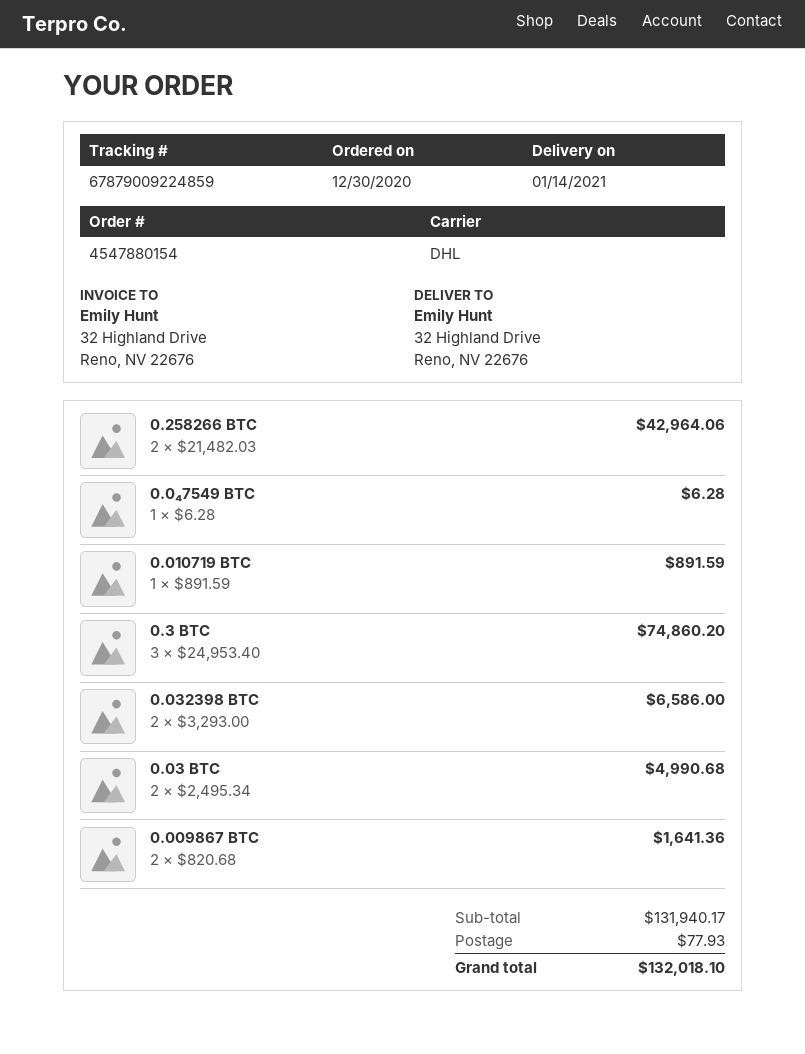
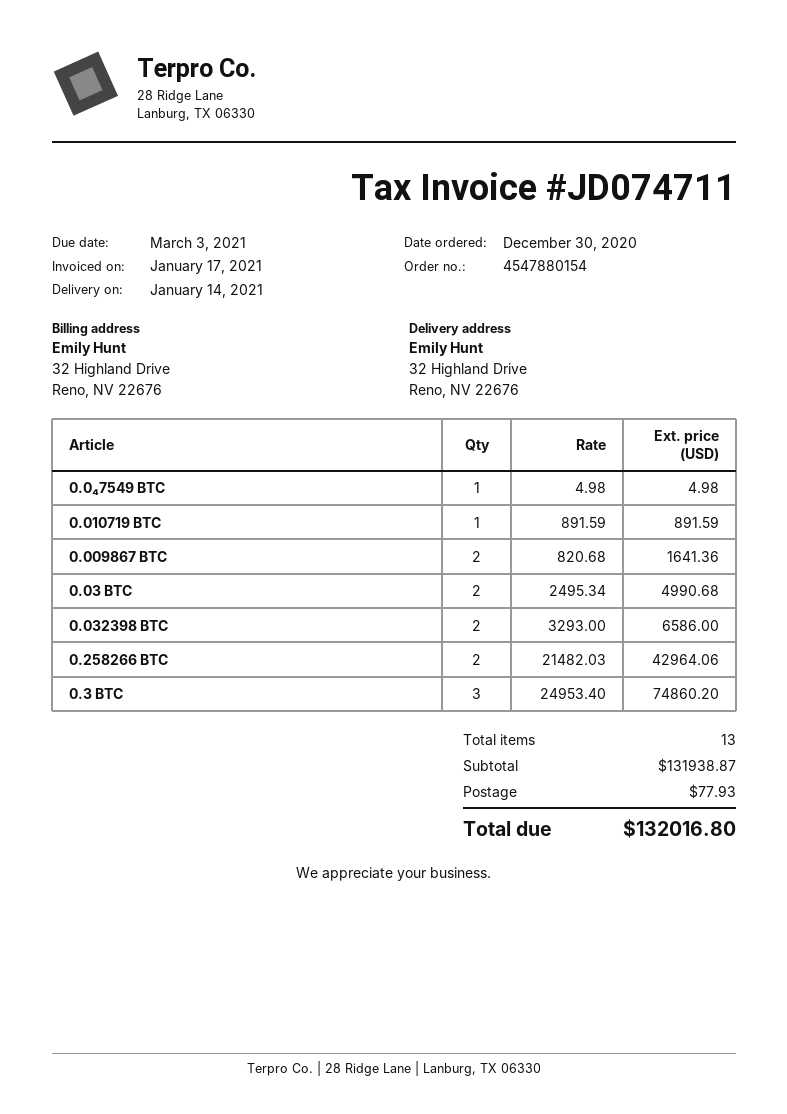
0.0₄7549 BTC: 1 x 6.28 = 6.28 -> 1 x 4.98 = 4.98
subtotal: 131940.17 -> 131938.87
total: 132018.10 -> 132016.80

